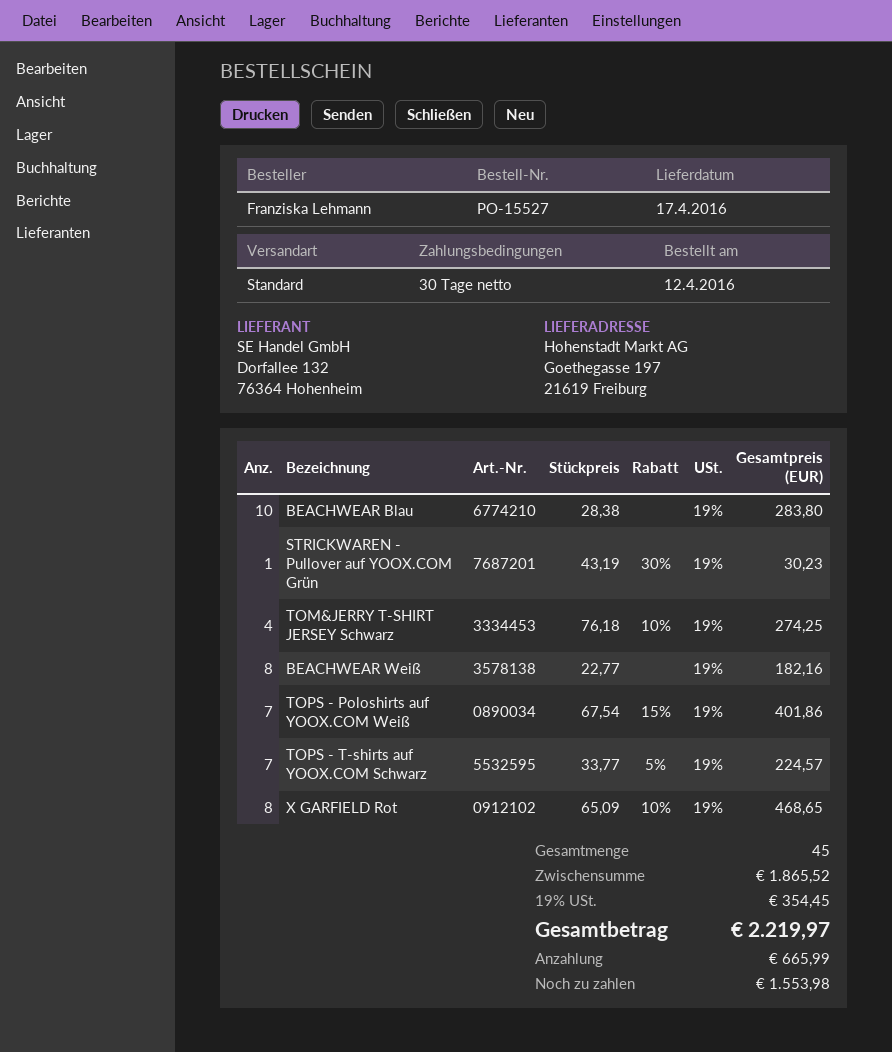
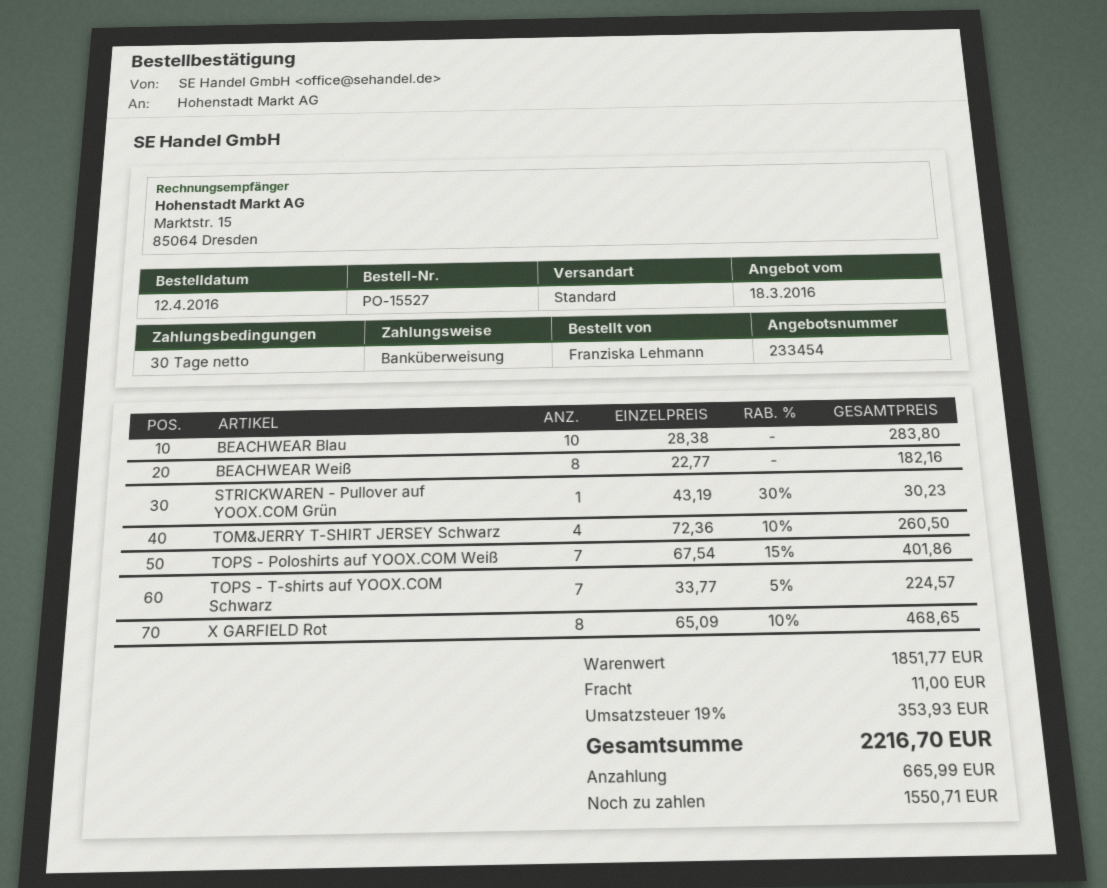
TOM&JERRY T-SHIRT JERSEY Schwarz: 4 x 76.18 - 10% = 274.25 -> 4 x 72.36 - 10% = 260.50
subtotal: 1865.52 -> 1851.77
shipping: none -> 11.00
tax: 19% = 354.45 -> 19% = 353.93
total: 2219.97 -> 2216.70
balance: 1553.98 -> 1550.71

